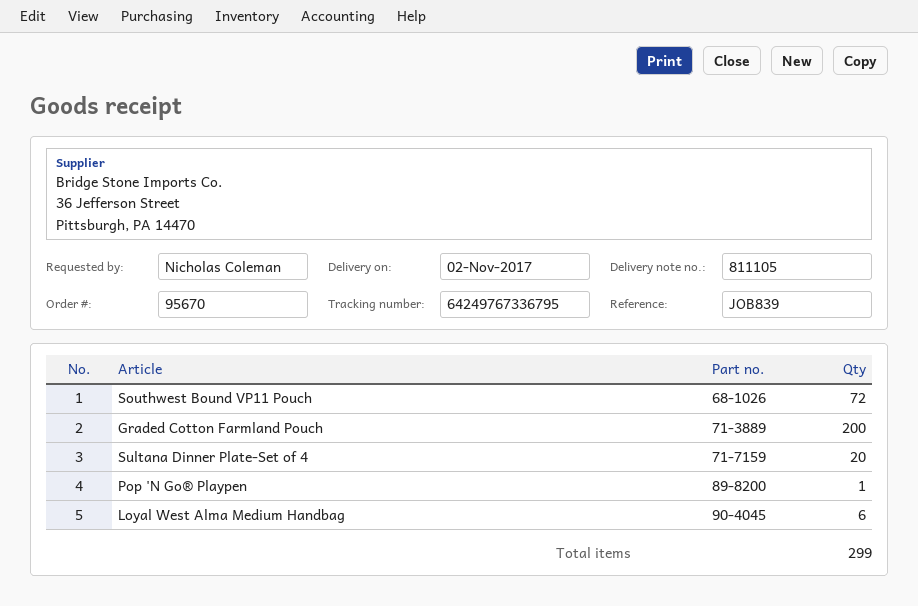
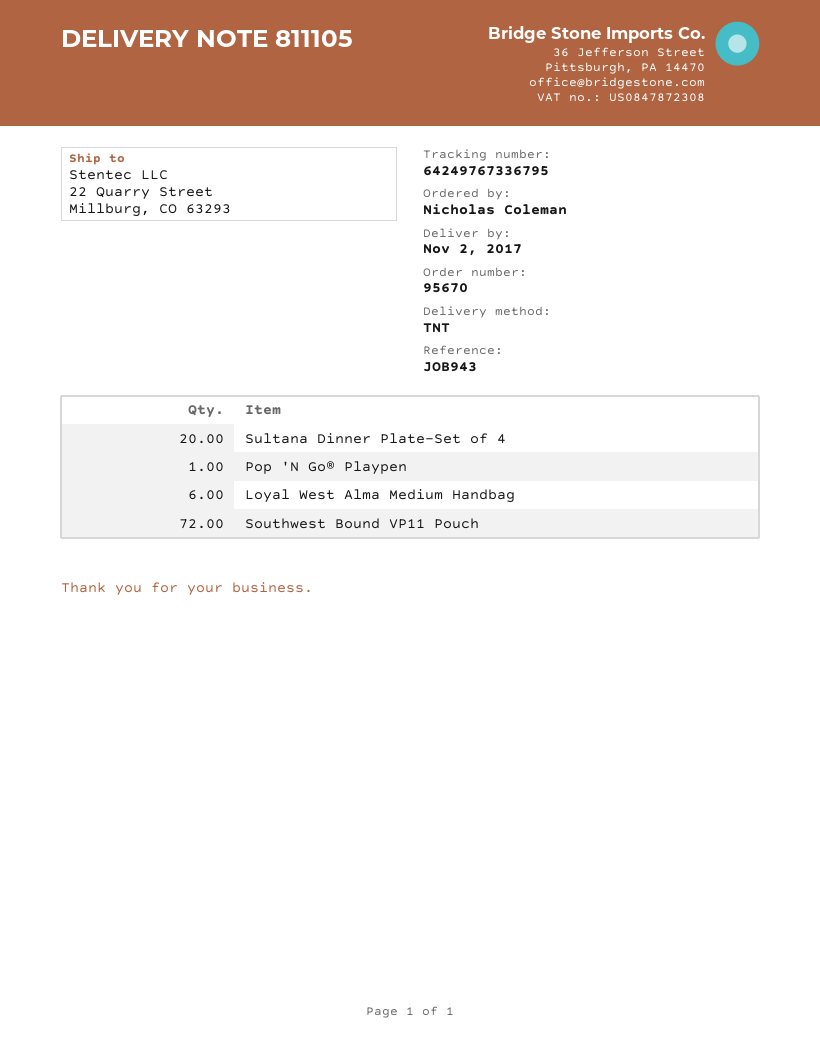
reference: JOB839 -> JOB943
Graded Cotton Farmland Pouch: 200 -> none

